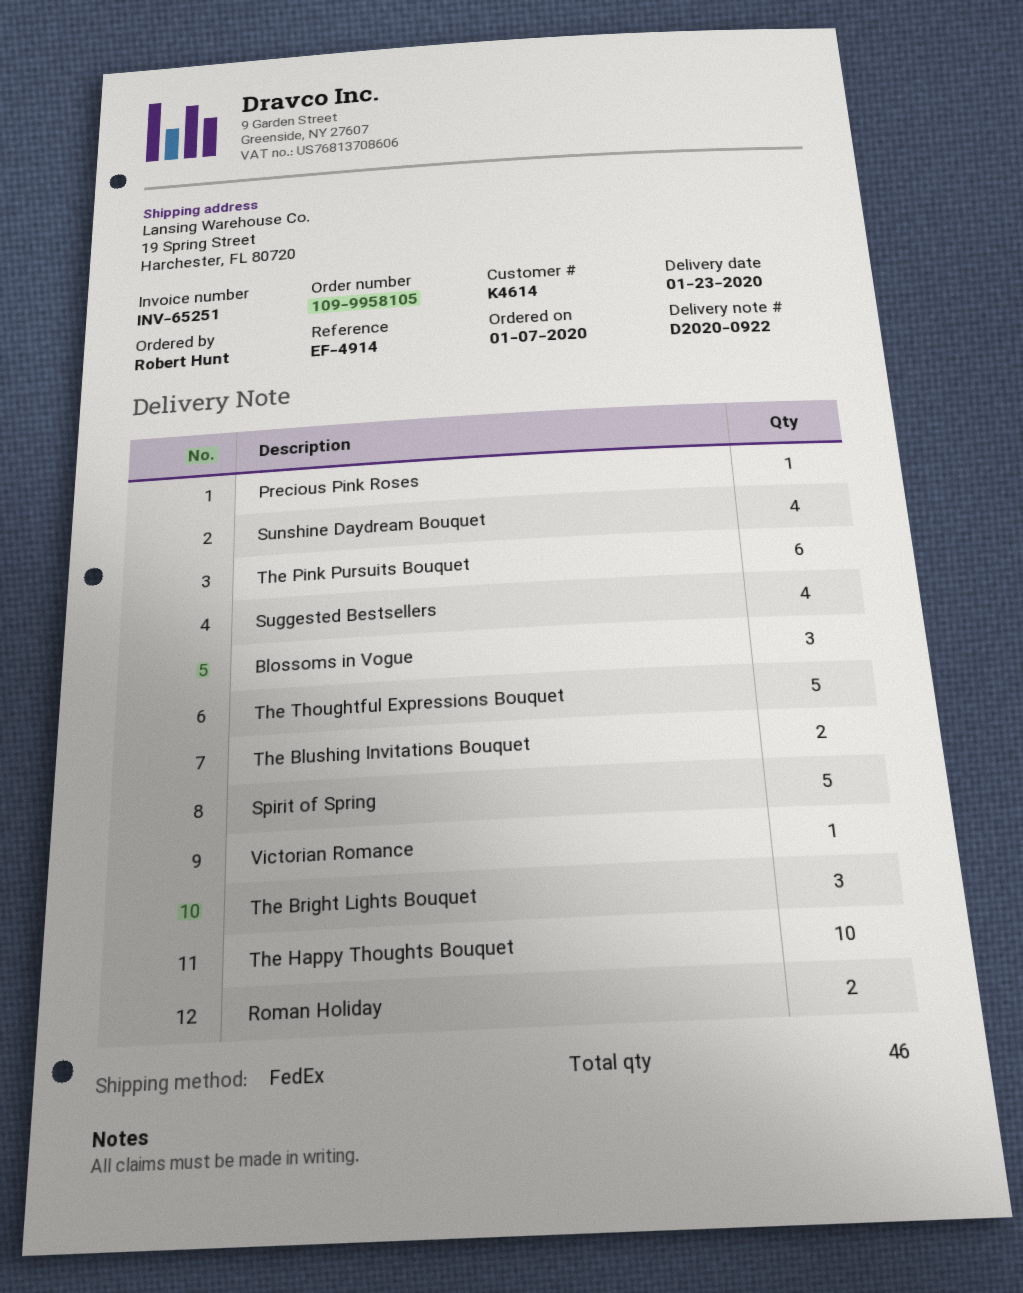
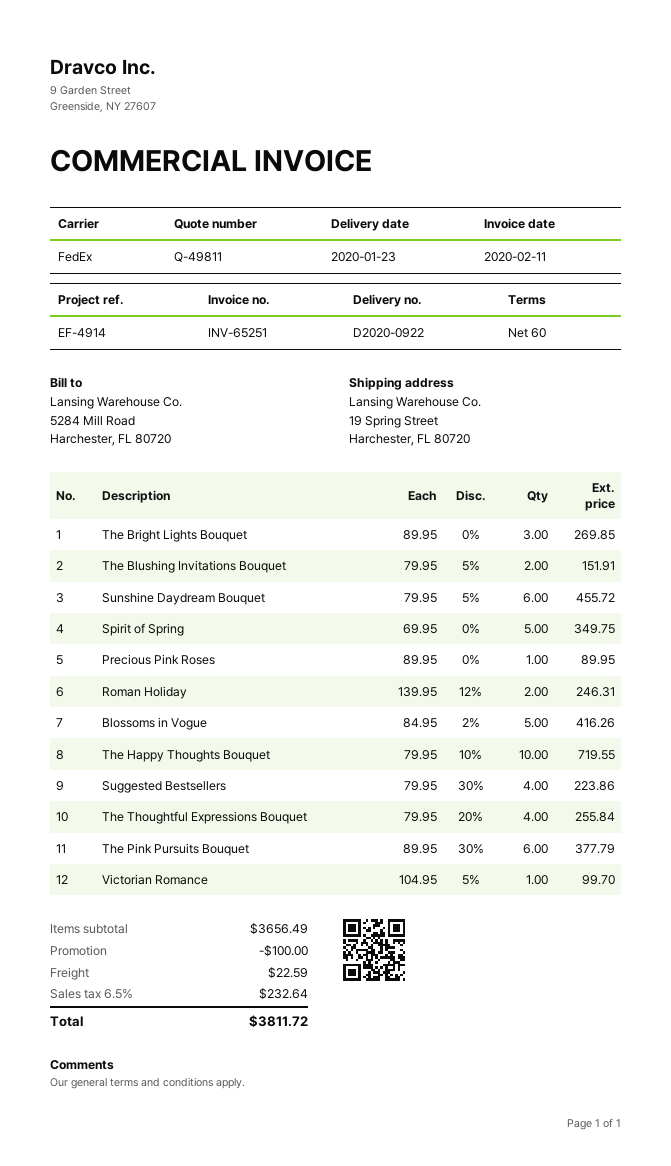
Sunshine Daydream Bouquet: 4 -> 6
Blossoms in Vogue: 3 -> 5
The Thoughtful Expressions Bouquet: 5 -> 4

